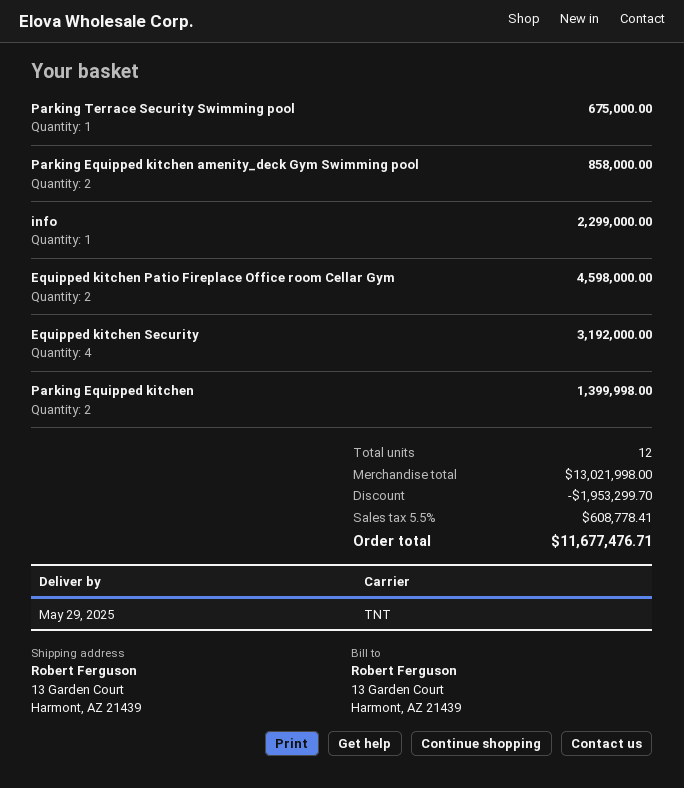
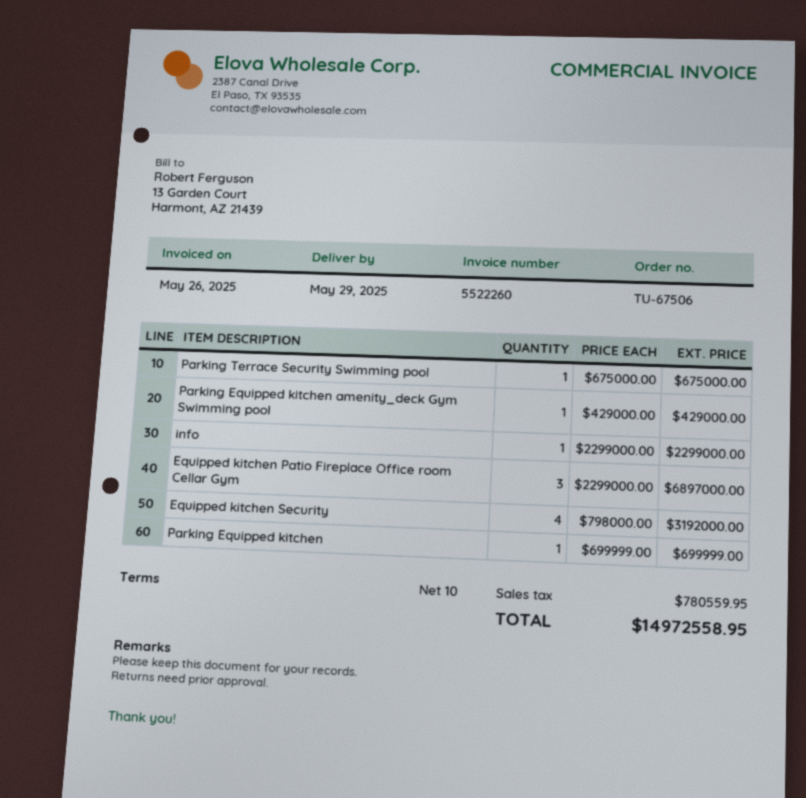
Parking Equipped kitchen amenity_deck Gym Swimming pool: 2 for 858000.00 -> 1 for 429000.00
Equipped kitchen Patio Fireplace Office room Cellar Gym: 2 for 4598000.00 -> 3 for 6897000.00
Parking Equipped kitchen: 2 for 1399998.00 -> 1 for 699999.00
discount: 1953299.70 -> none
tax: 608778.41 -> 780559.95
total: 11677476.71 -> 14972558.95

